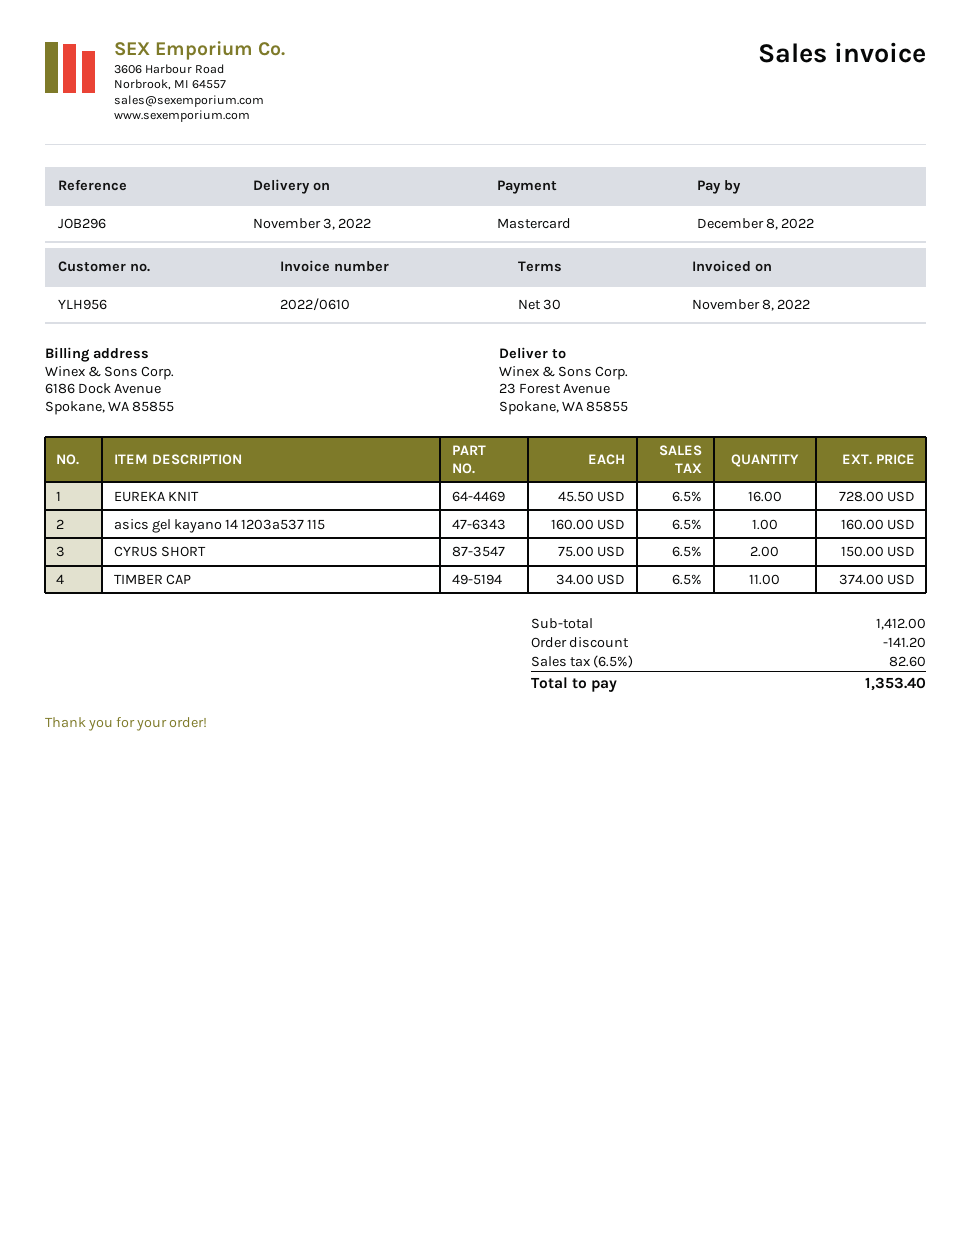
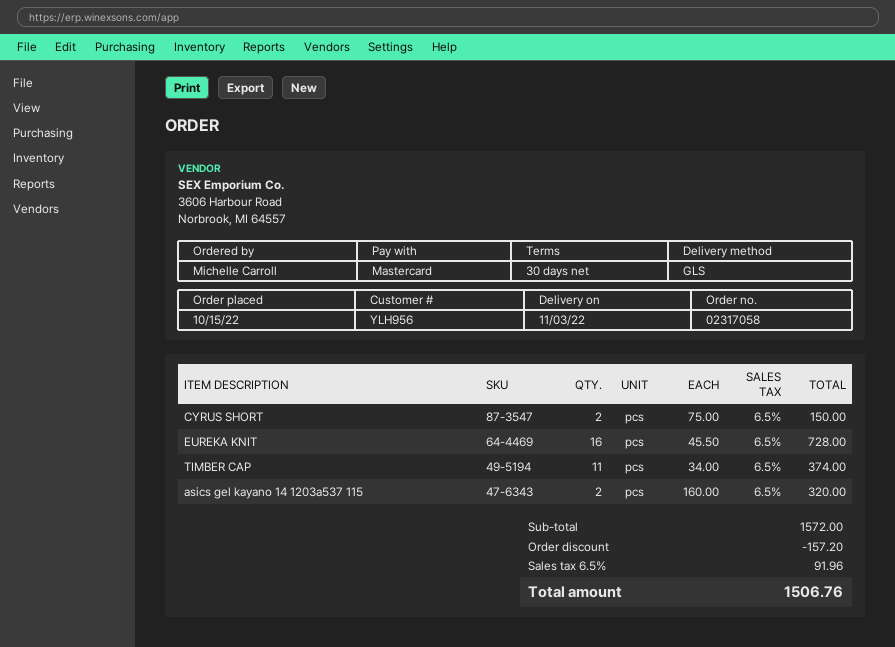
asics gel kayano 14 1203a537 115: 1 x 160.00 = 160.00 -> 2 x 160.00 = 320.00
subtotal: 1412.00 -> 1572.00
discount: 141.20 -> 157.20
tax: 6.5% = 82.60 -> 6.5% = 91.96
total: 1353.40 -> 1506.76

